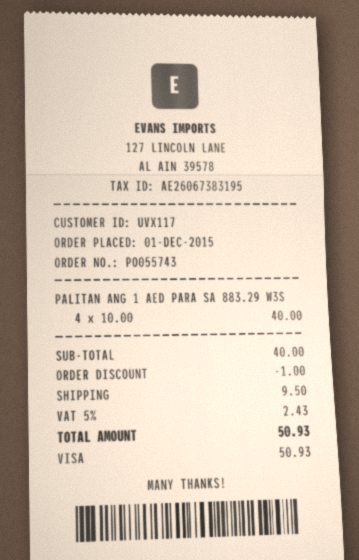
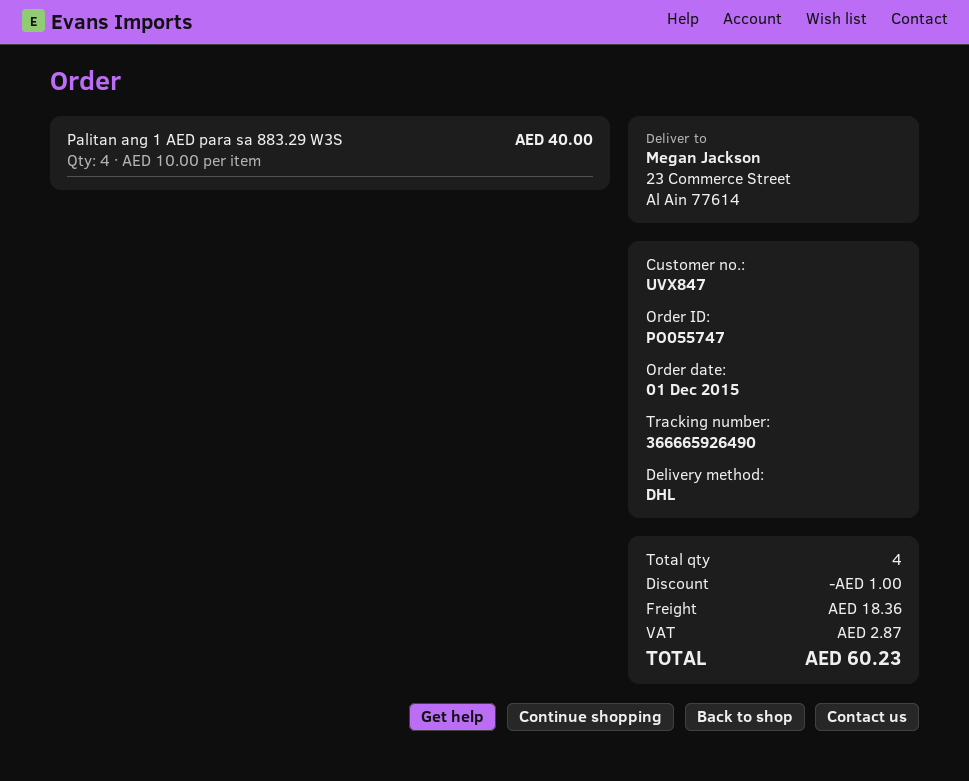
order number: PO055743 -> PO055747
customer number: UVX117 -> UVX847
shipping: 9.50 -> 18.36
tax: 2.43 -> 2.87
total: 50.93 -> 60.23

